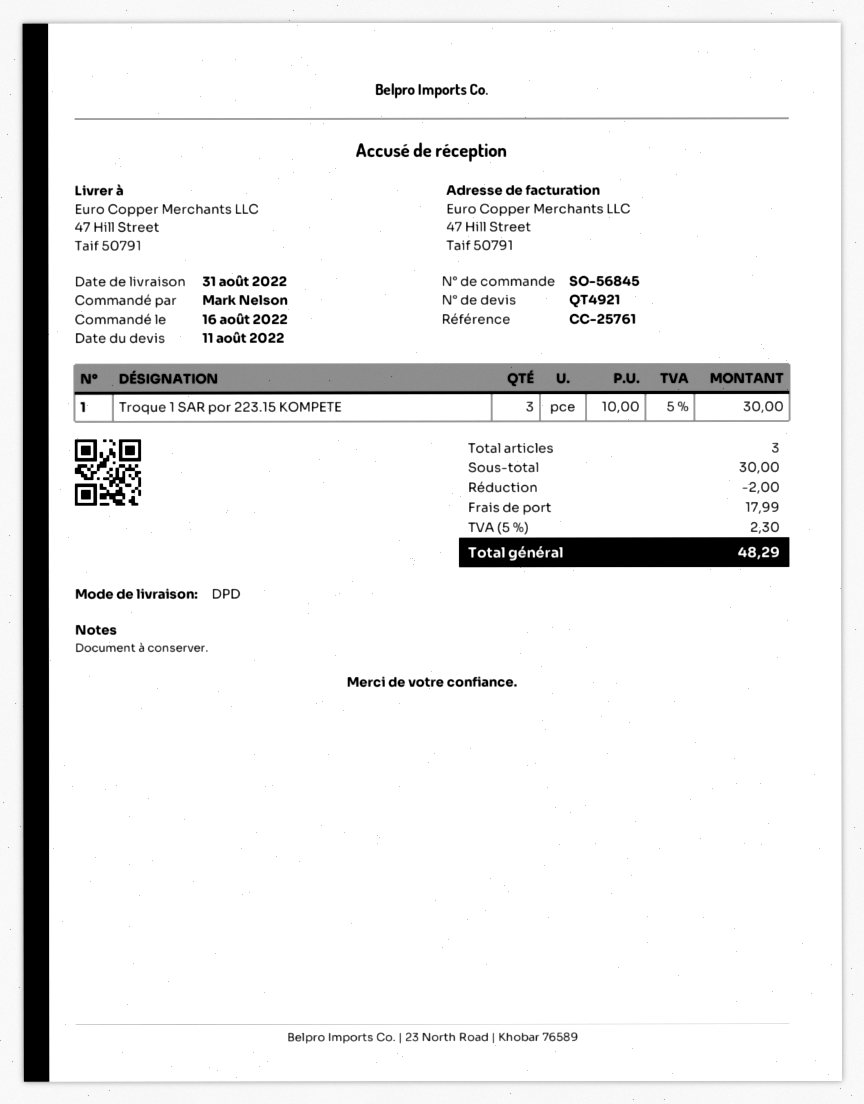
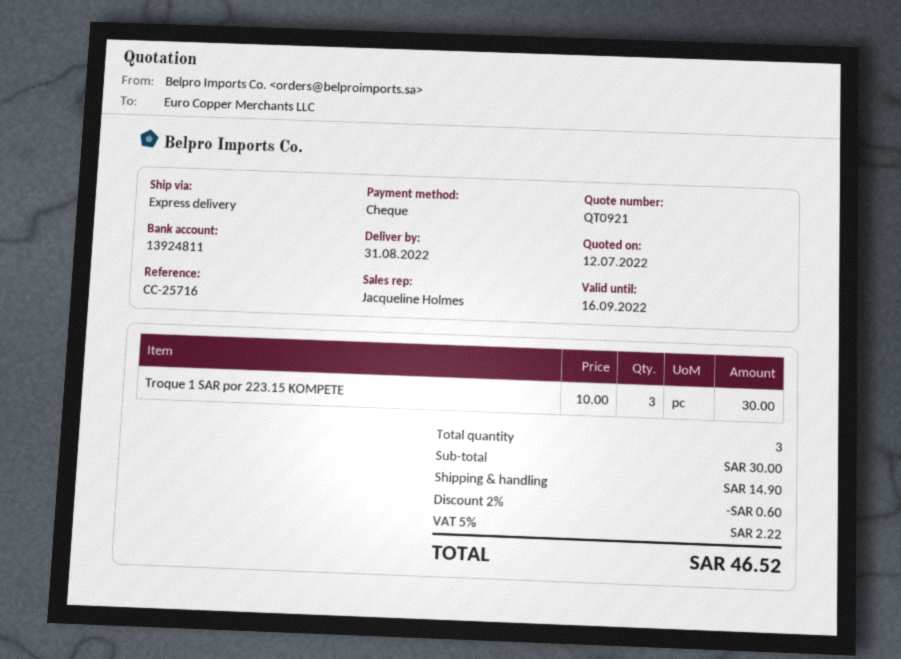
quote number: QT4921 -> QT0921
quote date: 2022-08-11 -> 2022-07-12
reference: CC-25761 -> CC-25716
shipping method: DPD -> express
discount: 2.00 -> 0.60
shipping: 17.99 -> 14.90
tax: 5% = 2.30 -> 5% = 2.22
total: 48.29 -> 46.52

